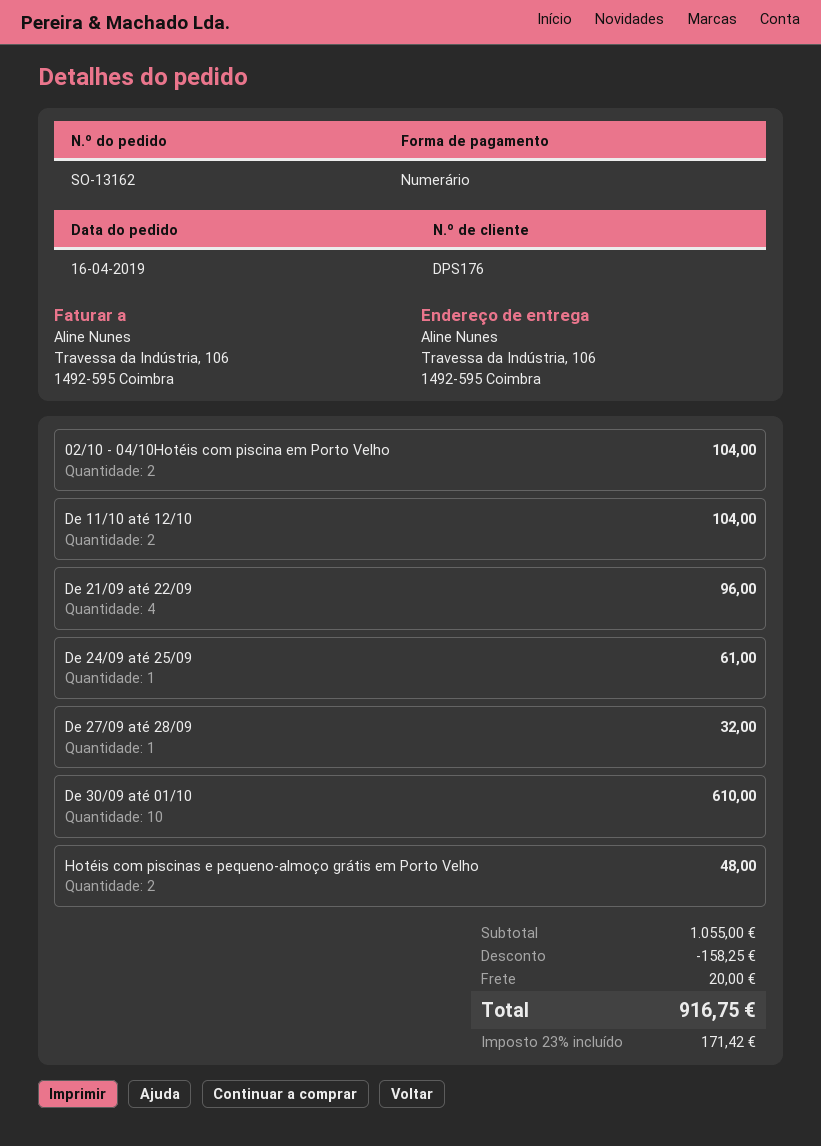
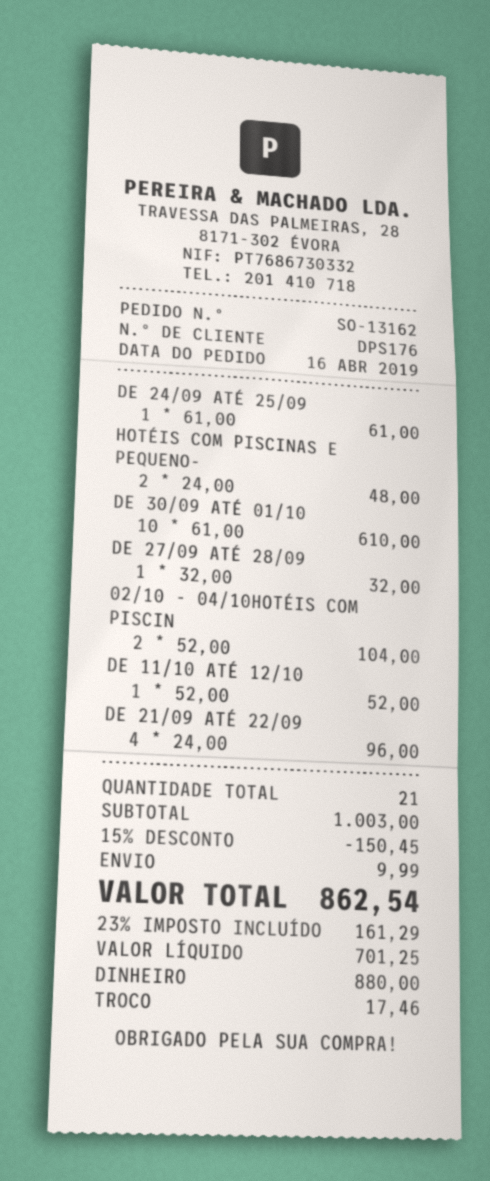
De 11/10 até 12/10: 2 for 104.00 -> 1 for 52.00
subtotal: 1055.00 -> 1003.00
discount: 158.25 -> 150.45
shipping: 20.00 -> 9.99
tax: 23% = 171.42 -> 23% = 161.29
total: 916.75 -> 862.54

